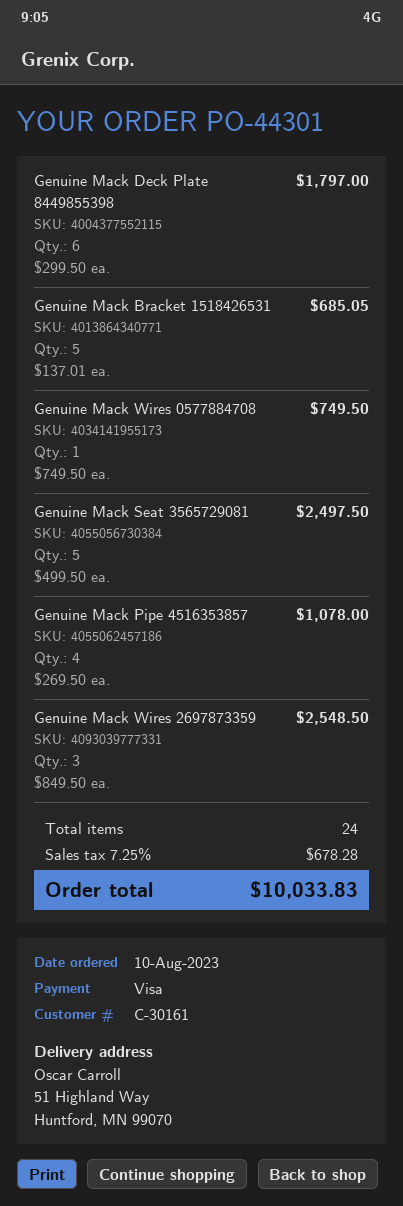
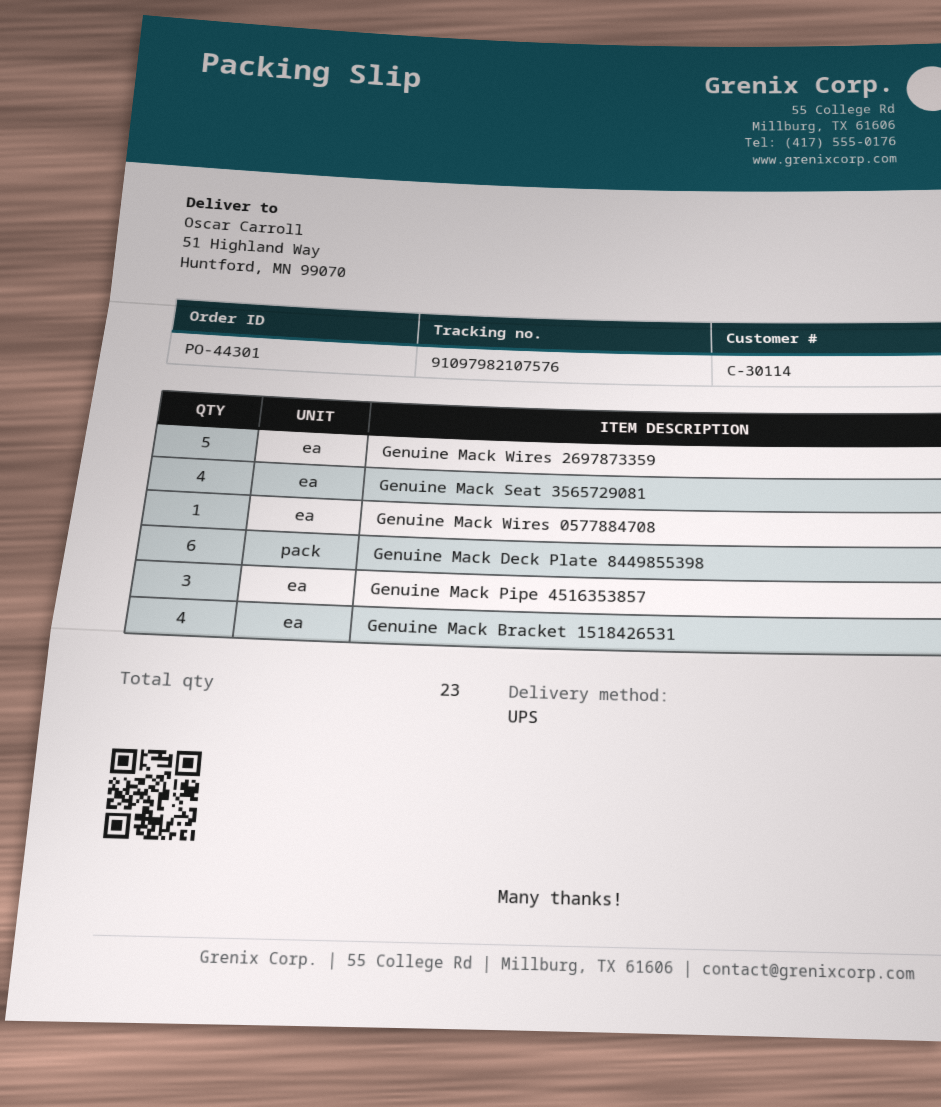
customer number: C-30161 -> C-30114
Genuine Mack Bracket 1518426531: 5 -> 4
Genuine Mack Seat 3565729081: 5 -> 4
Genuine Mack Pipe 4516353857: 4 -> 3
Genuine Mack Wires 2697873359: 3 -> 5
total quantity: 24 -> 23

